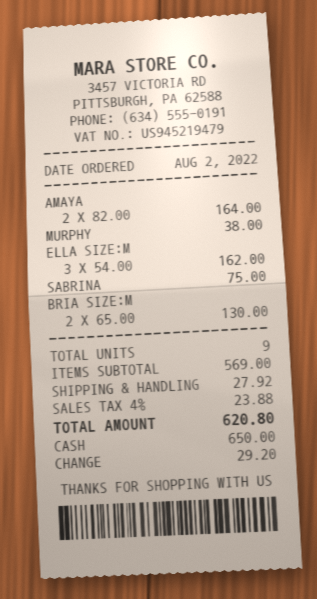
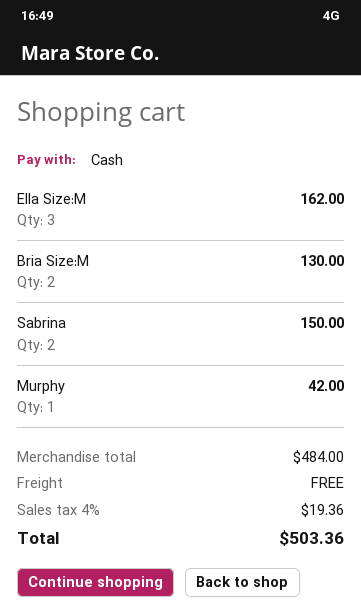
AMAYA: 2 for 164.00 -> none
MURPHY: 1 for 38.00 -> 1 for 42.00
SABRINA: 1 for 75.00 -> 2 for 150.00
subtotal: 569.00 -> 484.00
shipping: 27.92 -> 0.00
tax: 4% = 23.88 -> 4% = 19.36
total: 620.80 -> 503.36

